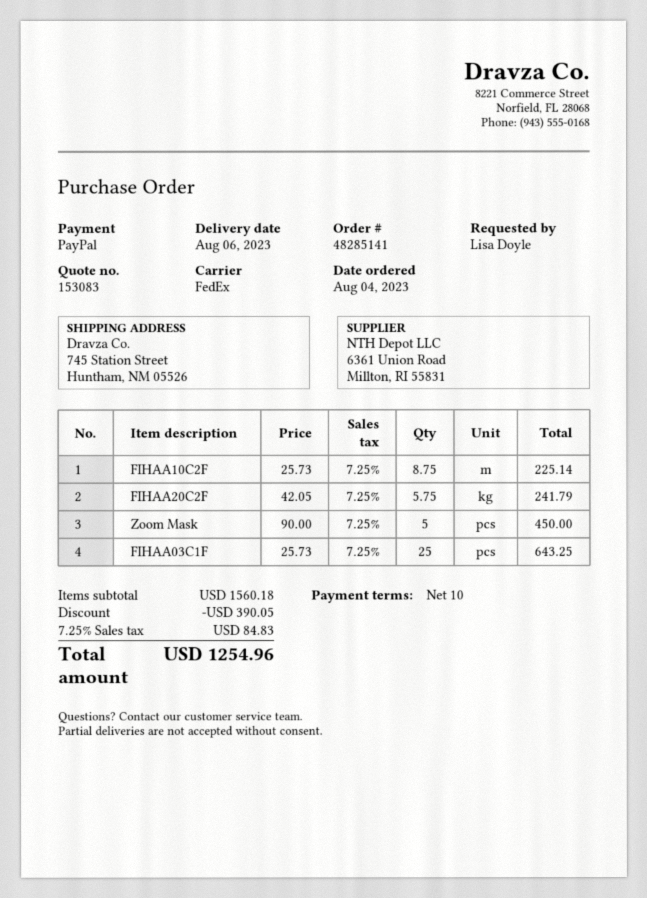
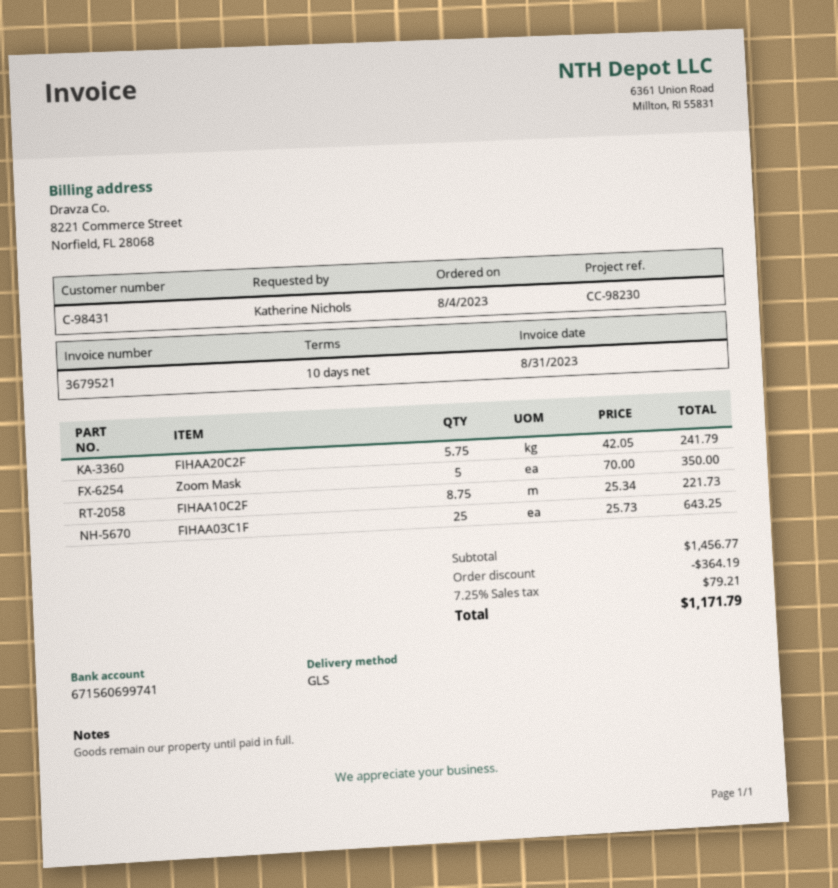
ordered by: Lisa Doyle -> Katherine Nichols
shipping method: FedEx -> GLS
FIHAA10C2F: 8.75 x 25.73 = 225.14 -> 8.75 x 25.34 = 221.73
Zoom Mask: 5 x 90.00 = 450.00 -> 5 x 70.00 = 350.00
subtotal: 1560.18 -> 1456.77
discount: 390.05 -> 364.19
tax: 7.25% = 84.83 -> 7.25% = 79.21
total: 1254.96 -> 1171.79

